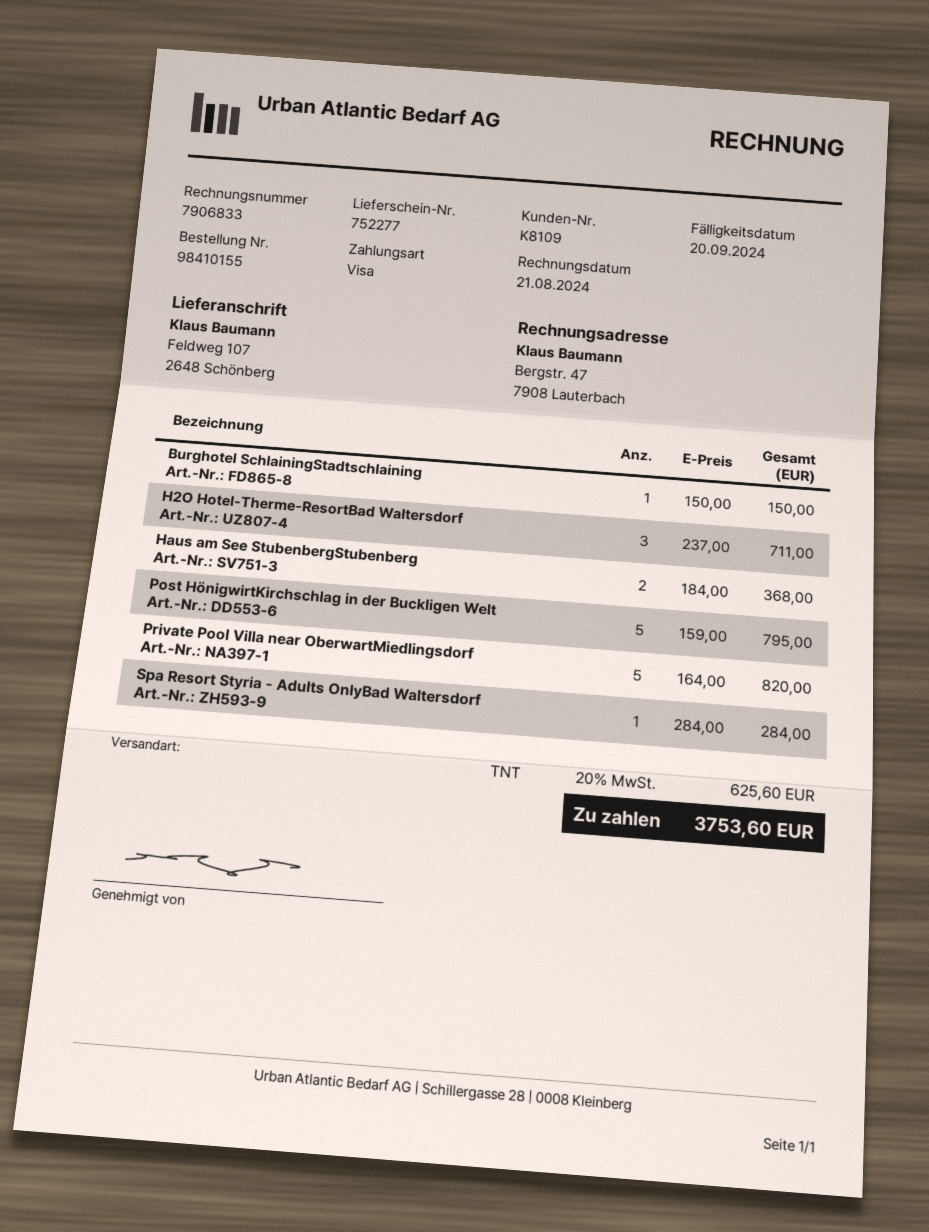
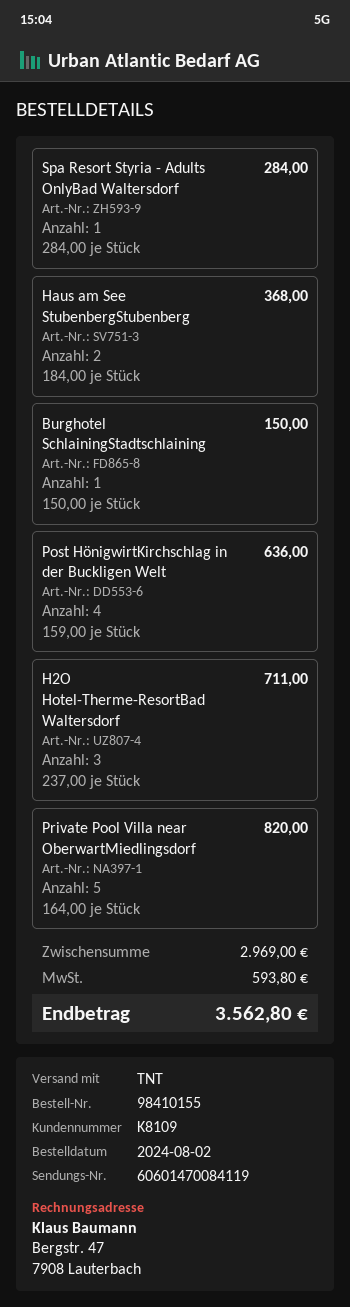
Post HönigwirtKirchschlag in der Buckligen Welt: 5 x 159.00 = 795.00 -> 4 x 159.00 = 636.00
tax: 625.60 -> 593.80
total: 3753.60 -> 3562.80

